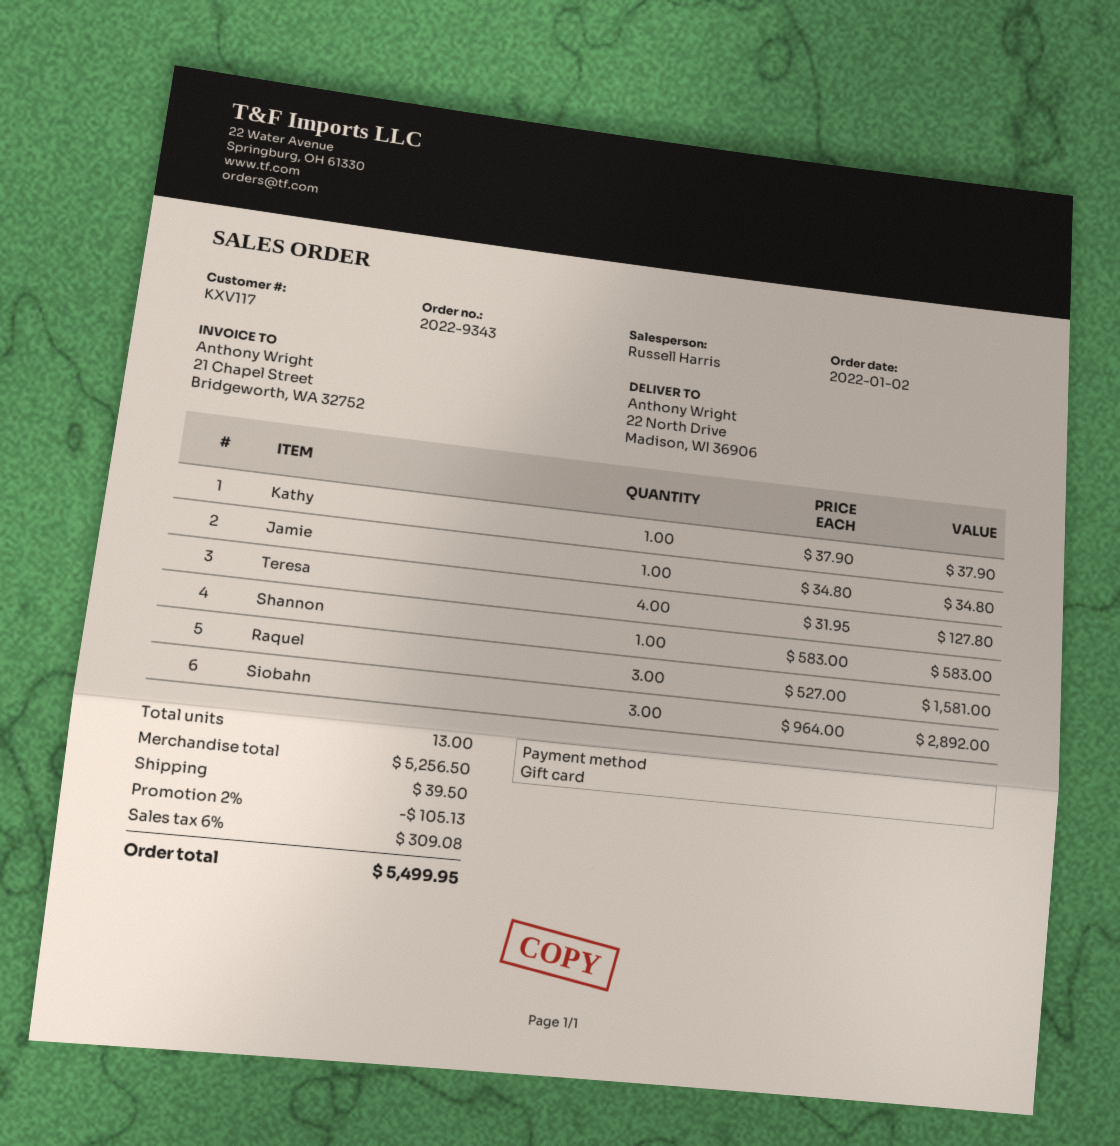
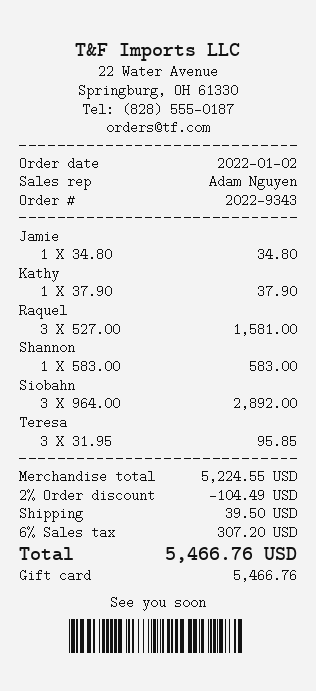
sales rep: Russell Harris -> Adam Nguyen
Teresa: 4 x 31.95 = 127.80 -> 3 x 31.95 = 95.85
subtotal: 5256.50 -> 5224.55
discount: 2% = 105.13 -> 2% = 104.49
tax: 6% = 309.08 -> 6% = 307.20
total: 5499.95 -> 5466.76

